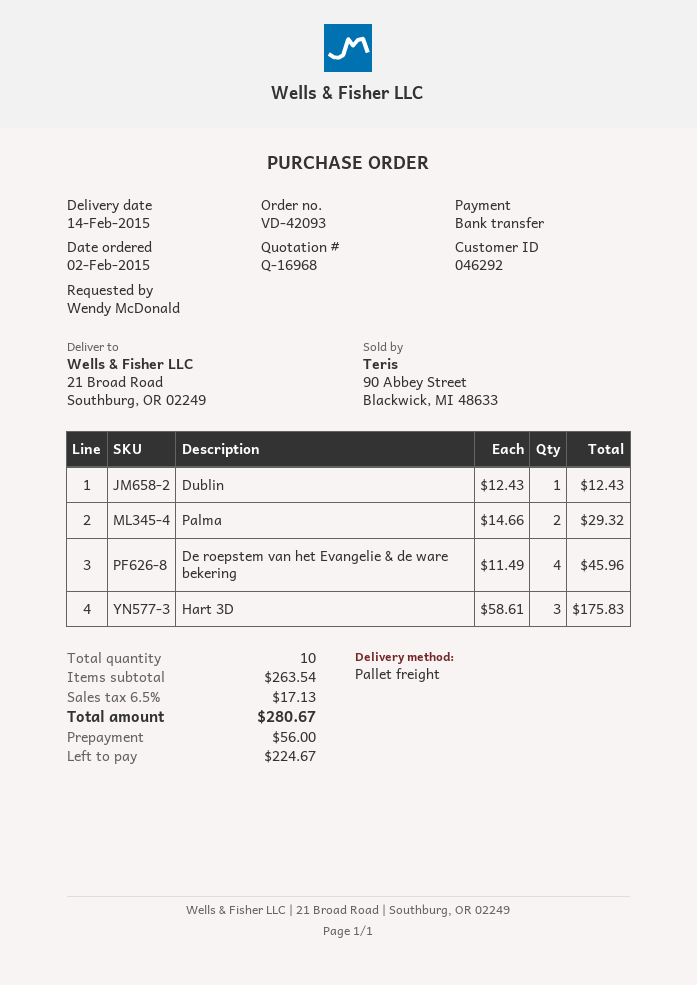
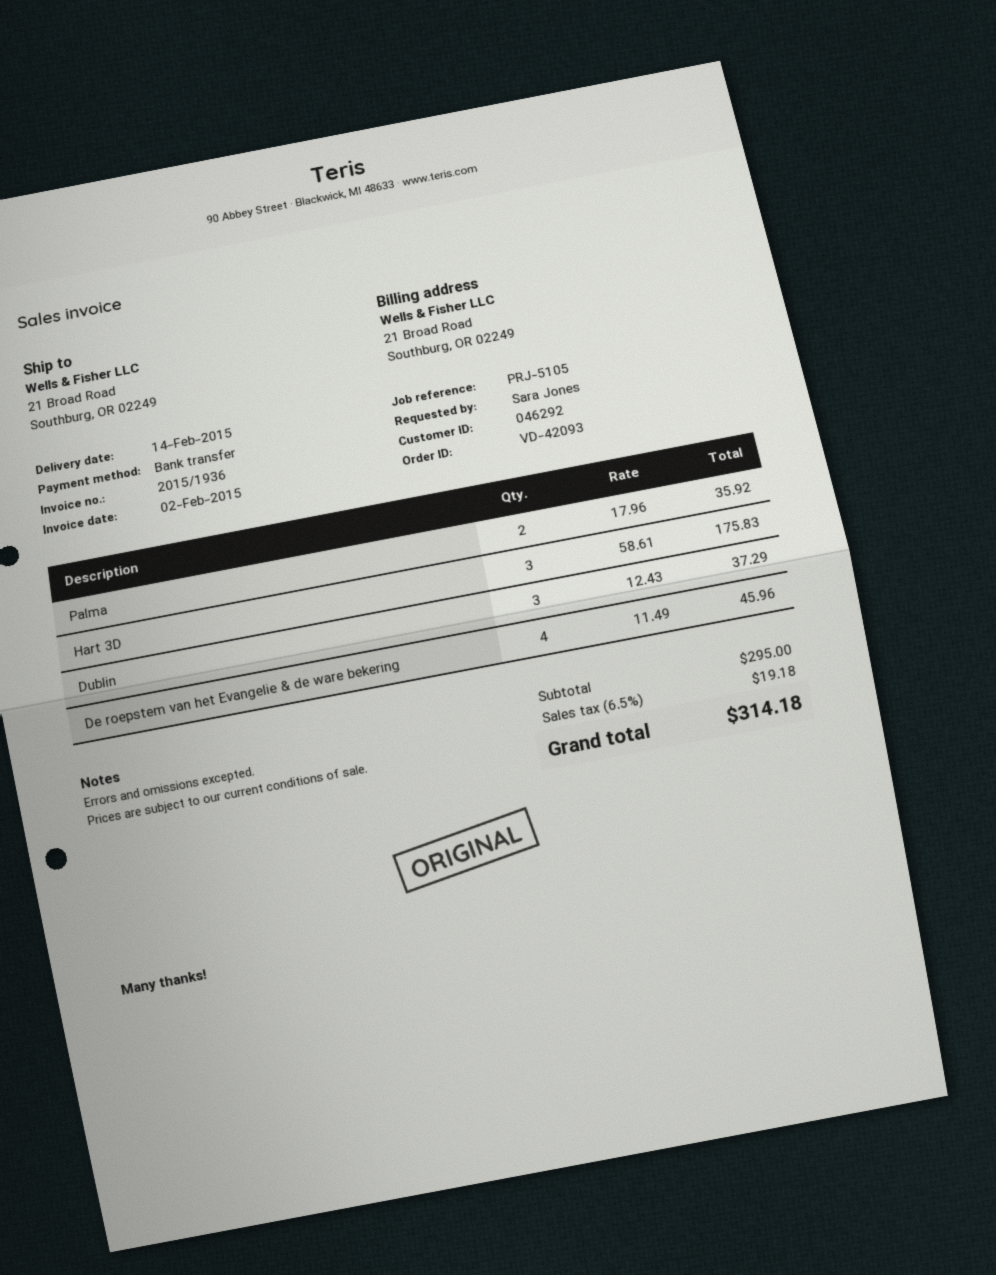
ordered by: Wendy McDonald -> Sara Jones
Dublin: 1 x 12.43 = 12.43 -> 3 x 12.43 = 37.29
Palma: 2 x 14.66 = 29.32 -> 2 x 17.96 = 35.92
subtotal: 263.54 -> 295.00
tax: 6.5% = 17.13 -> 6.5% = 19.18
total: 280.67 -> 314.18

